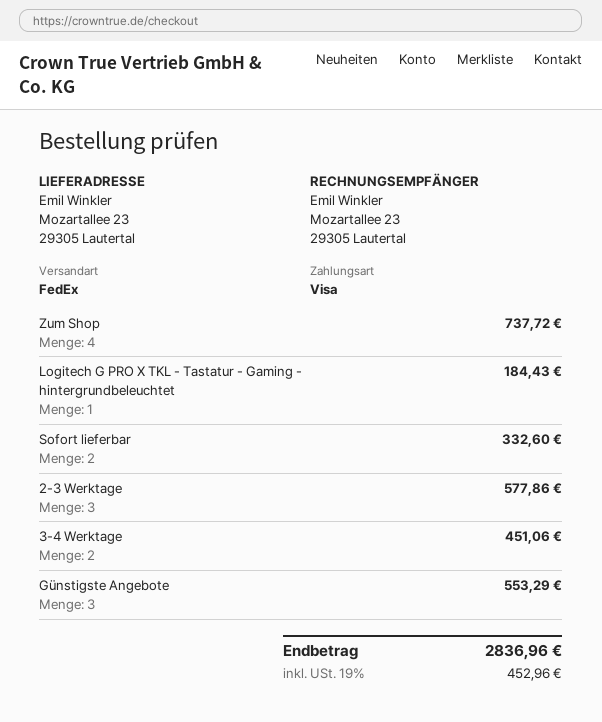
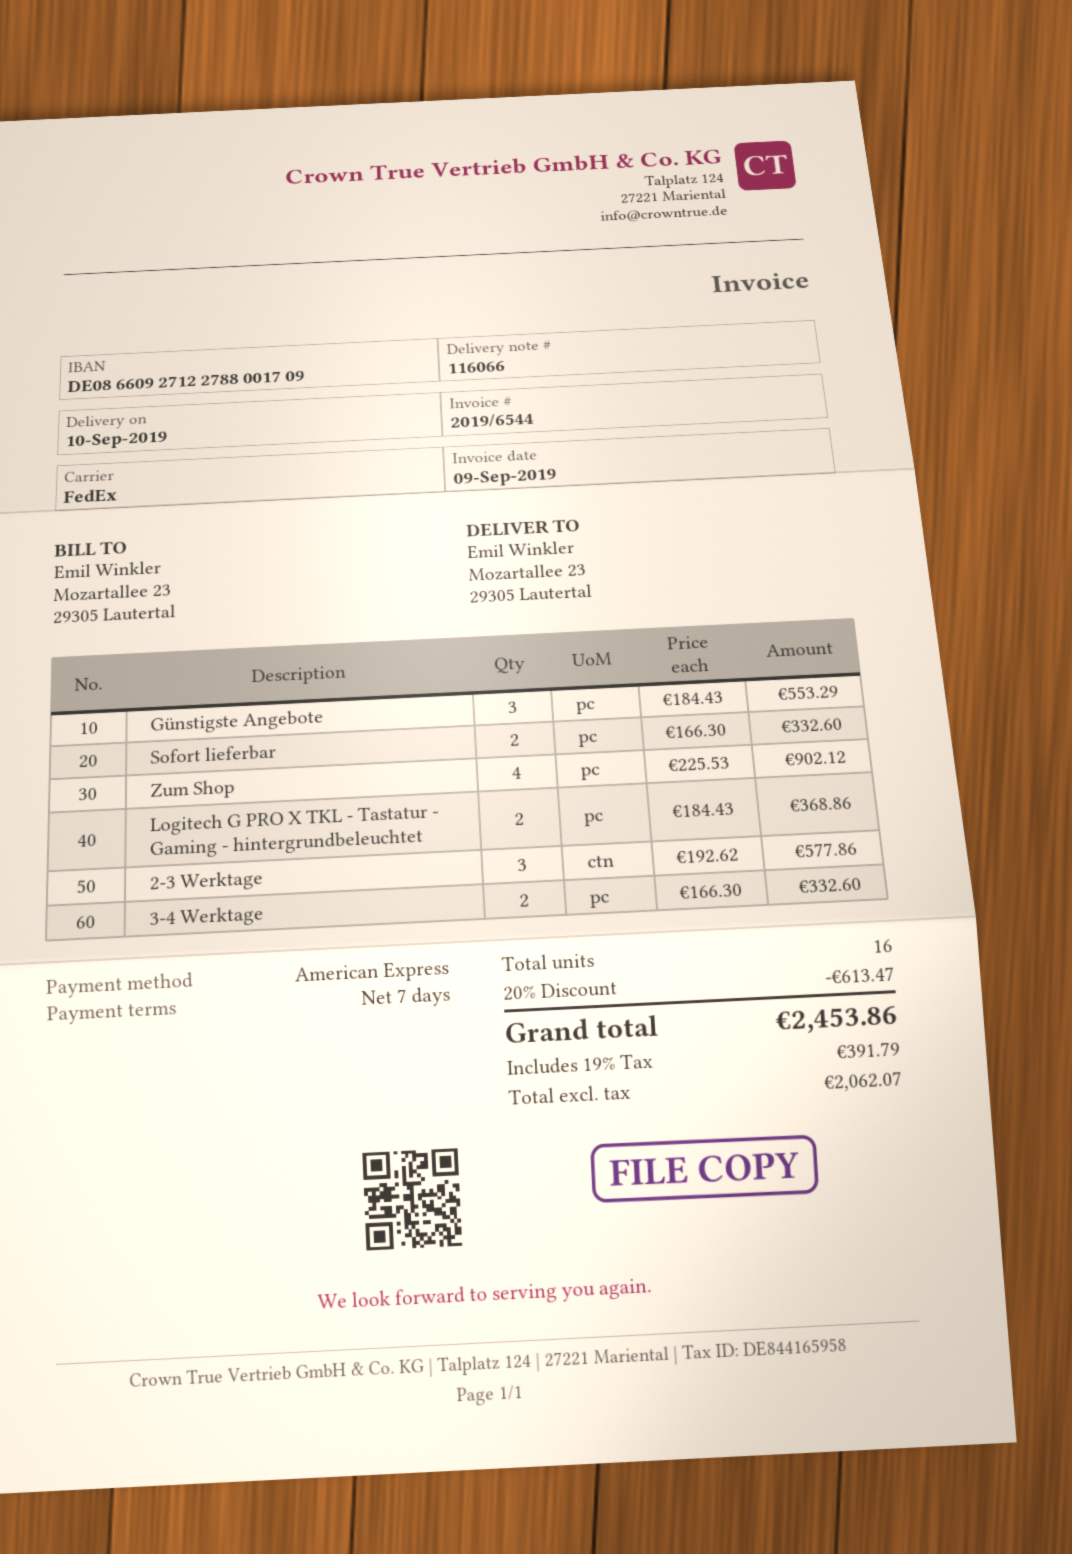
payment method: Visa -> American Express
Zum Shop: 4 for 737.72 -> 4 for 902.12
Logitech G PRO X TKL - Tastatur - Gaming - hintergrundbeleuchtet: 1 for 184.43 -> 2 for 368.86
3-4 Werktage: 2 for 451.06 -> 2 for 332.60
discount: none -> 20% = 613.47
tax: 19% = 452.96 -> 19% = 391.79
total: 2836.96 -> 2453.86

